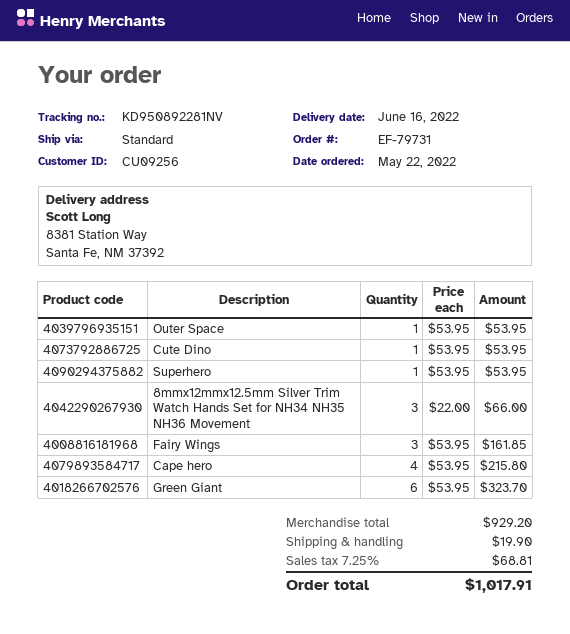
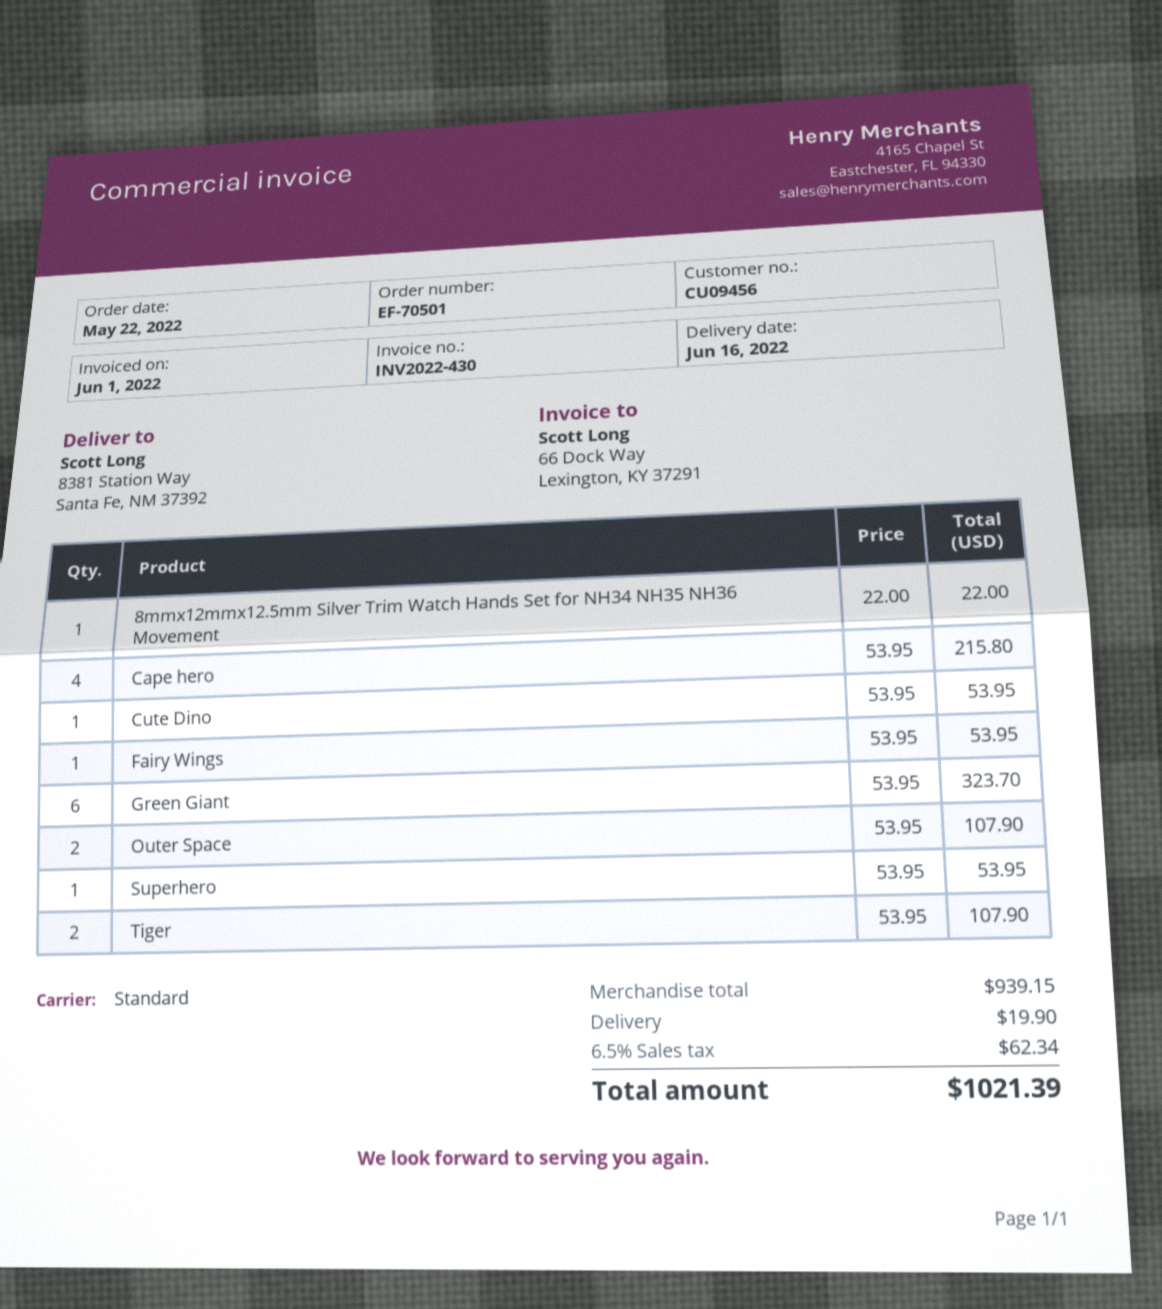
order number: EF-79731 -> EF-70501
customer number: CU09256 -> CU09456
Outer Space: 1 x 53.95 = 53.95 -> 2 x 53.95 = 107.90
8mmx12mmx12.5mm Silver Trim Watch Hands Set for NH34 NH35 NH36 Movement: 3 x 22.00 = 66.00 -> 1 x 22.00 = 22.00
Fairy Wings: 3 x 53.95 = 161.85 -> 1 x 53.95 = 53.95
Tiger: none -> 2 x 53.95 = 107.90
subtotal: 929.20 -> 939.15
tax: 7.25% = 68.81 -> 6.5% = 62.34
total: 1017.91 -> 1021.39

